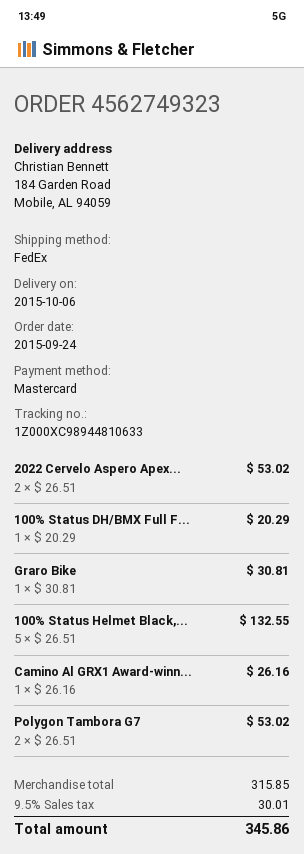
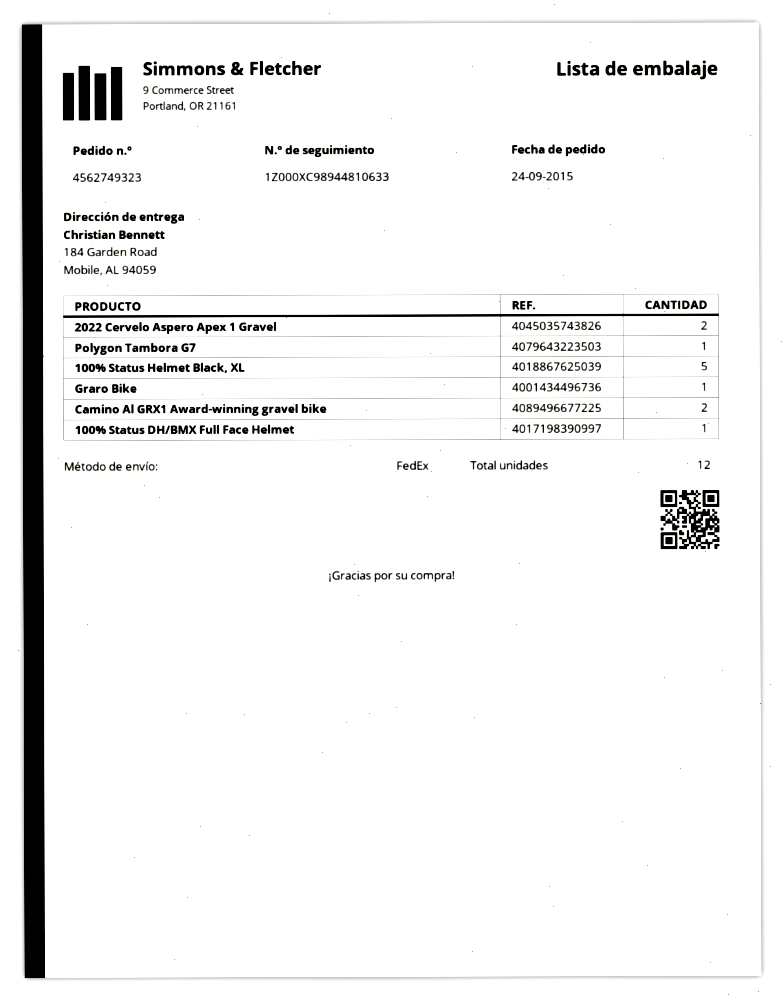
Camino Al GRX1 Award-winn...: 1 -> 2
Polygon Tambora G7: 2 -> 1

